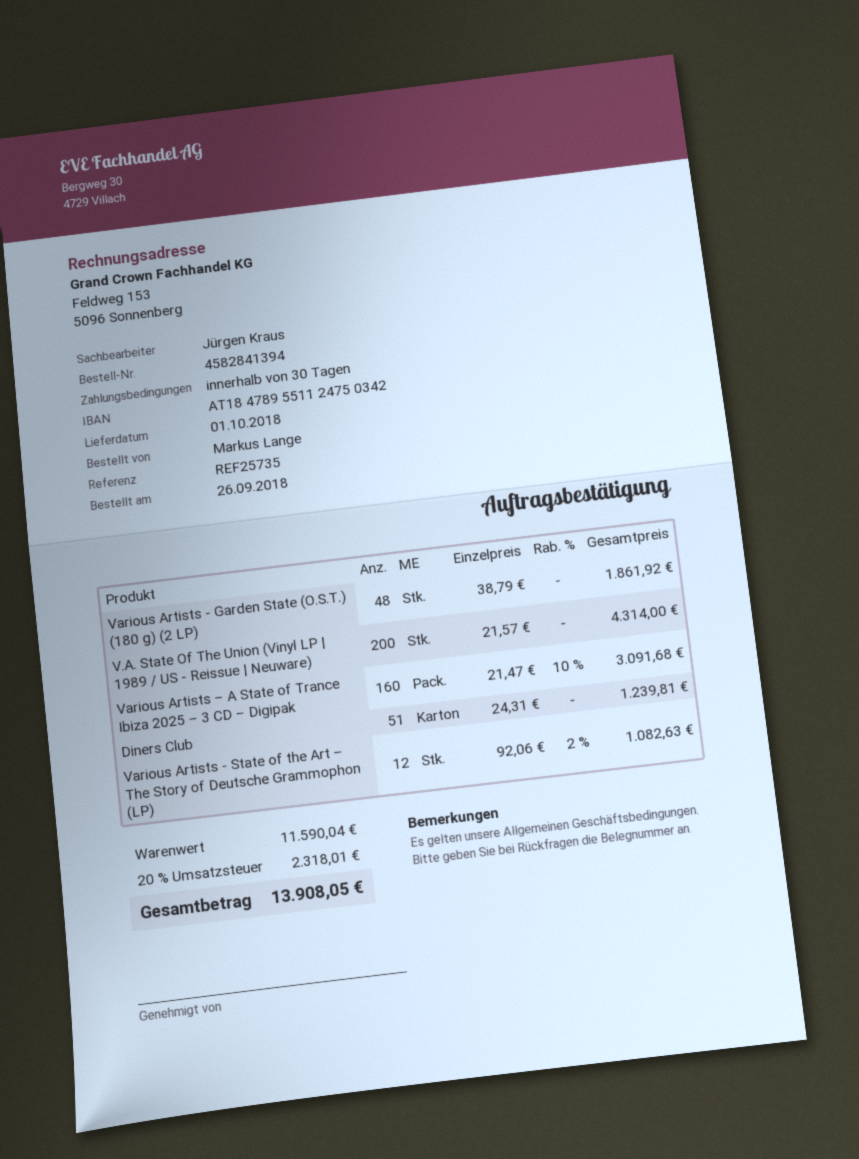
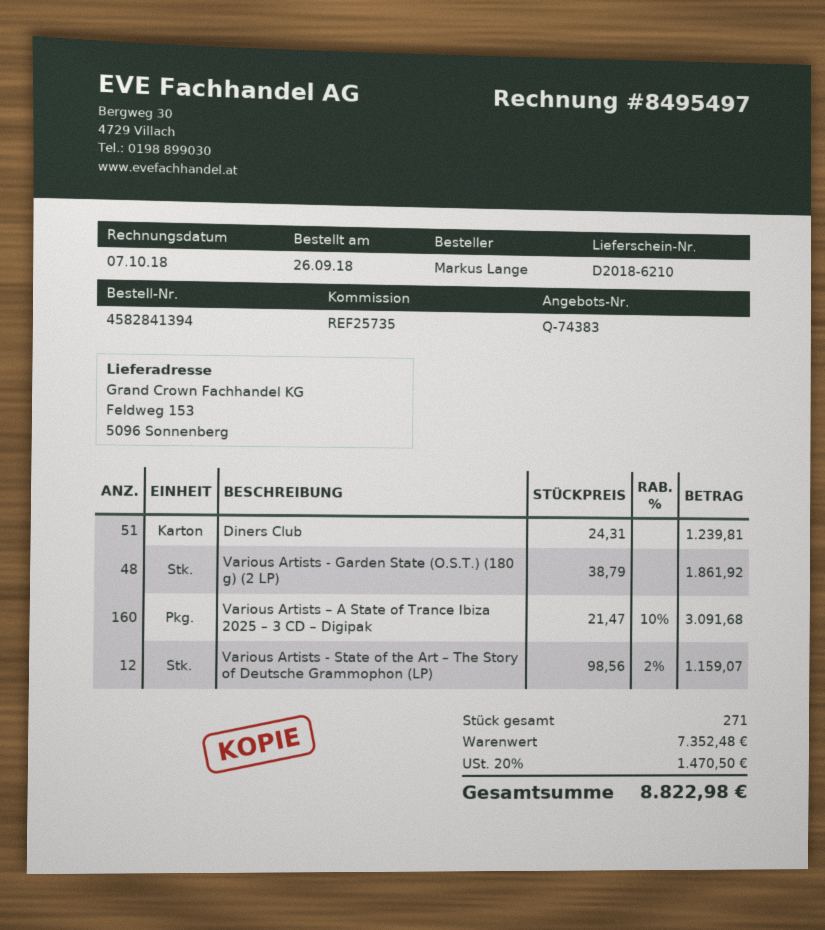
V.A. State Of The Union (Vinyl LP | 1989 / US - Reissue | Neuware): 200 x 21.57 = 4314.00 -> none
Various Artists - State of the Art – The Story of Deutsche Grammophon (LP): 12 x 92.06 - 2% = 1082.63 -> 12 x 98.56 - 2% = 1159.07
subtotal: 11590.04 -> 7352.48
tax: 20% = 2318.01 -> 20% = 1470.50
total: 13908.05 -> 8822.98

